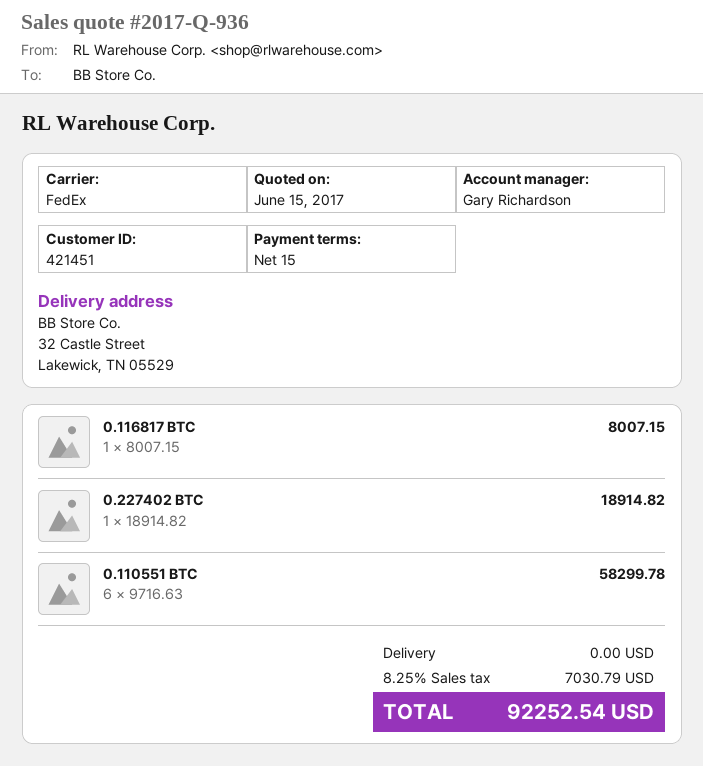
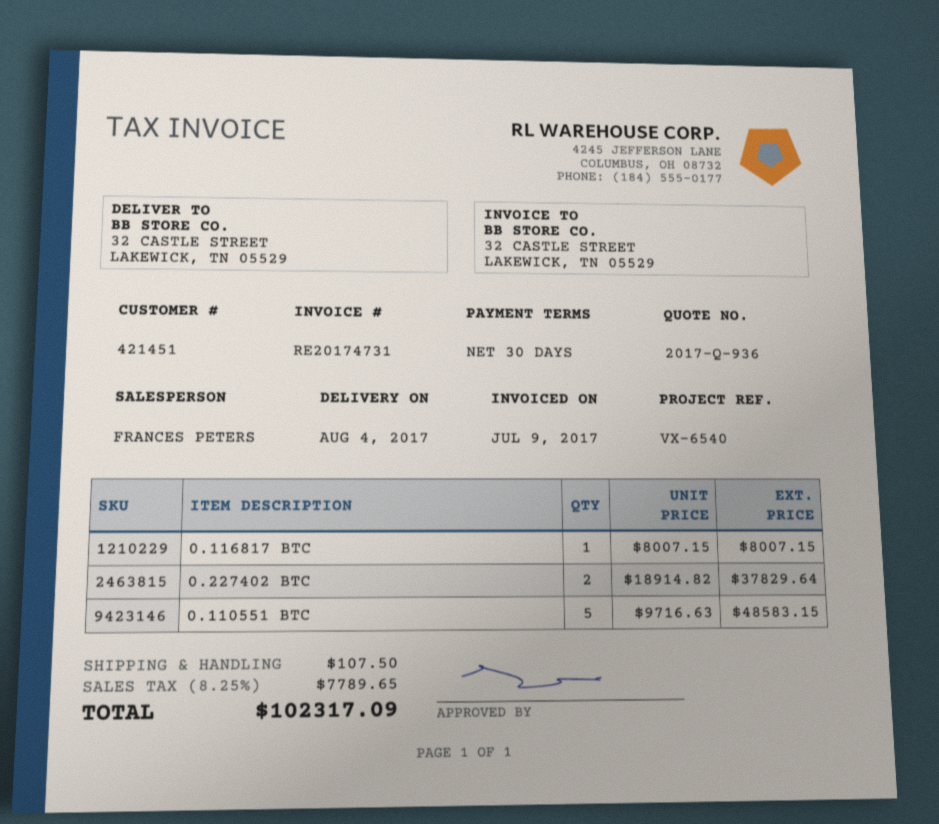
payment terms: 15 days -> 30 days
sales rep: Gary Richardson -> FRANCES PETERS
0.227402 BTC: 1 x 18914.82 = 18914.82 -> 2 x 18914.82 = 37829.64
0.110551 BTC: 6 x 9716.63 = 58299.78 -> 5 x 9716.63 = 48583.15
shipping: 0.00 -> 107.50
tax: 8.25% = 7030.79 -> 8.25% = 7789.65
total: 92252.54 -> 102317.09

